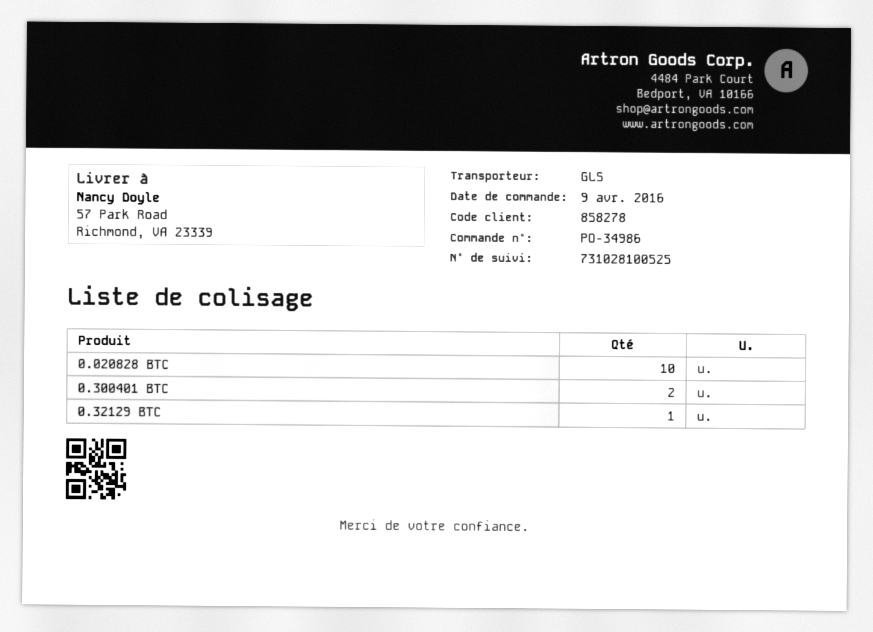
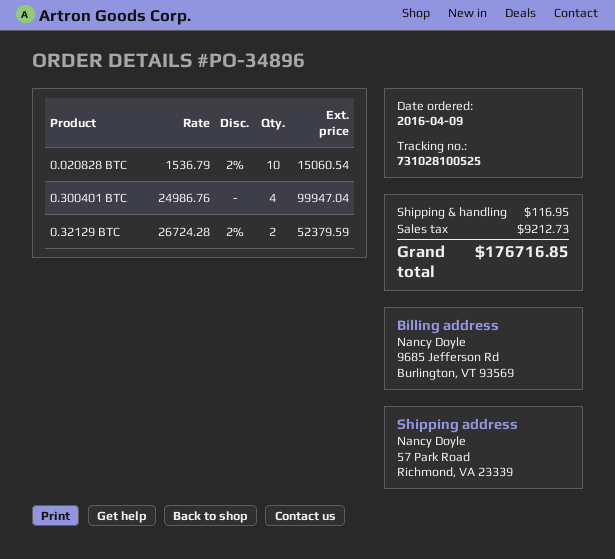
order number: PO-34986 -> PO-34896
0.300401 BTC: 2 -> 4
0.32129 BTC: 1 -> 2

